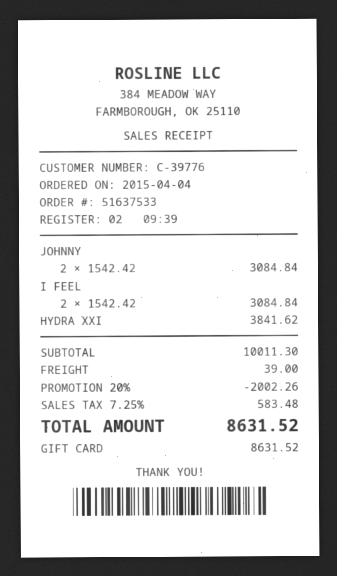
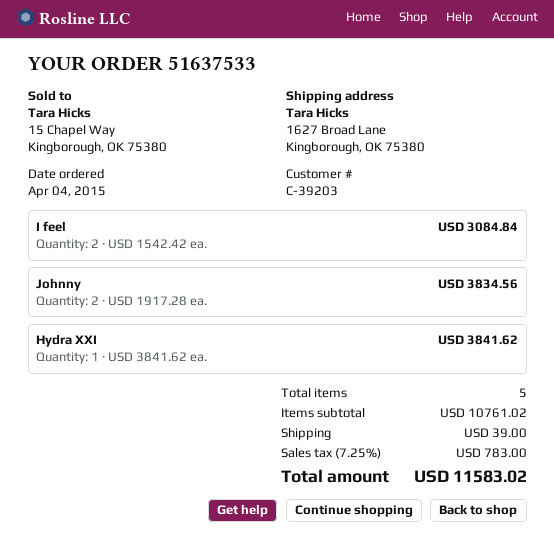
customer number: C-39776 -> C-39203
JOHNNY: 2 x 1542.42 = 3084.84 -> 2 x 1917.28 = 3834.56
subtotal: 10011.30 -> 10761.02
discount: 20% = 2002.26 -> none
tax: 7.25% = 583.48 -> 7.25% = 783.00
total: 8631.52 -> 11583.02

